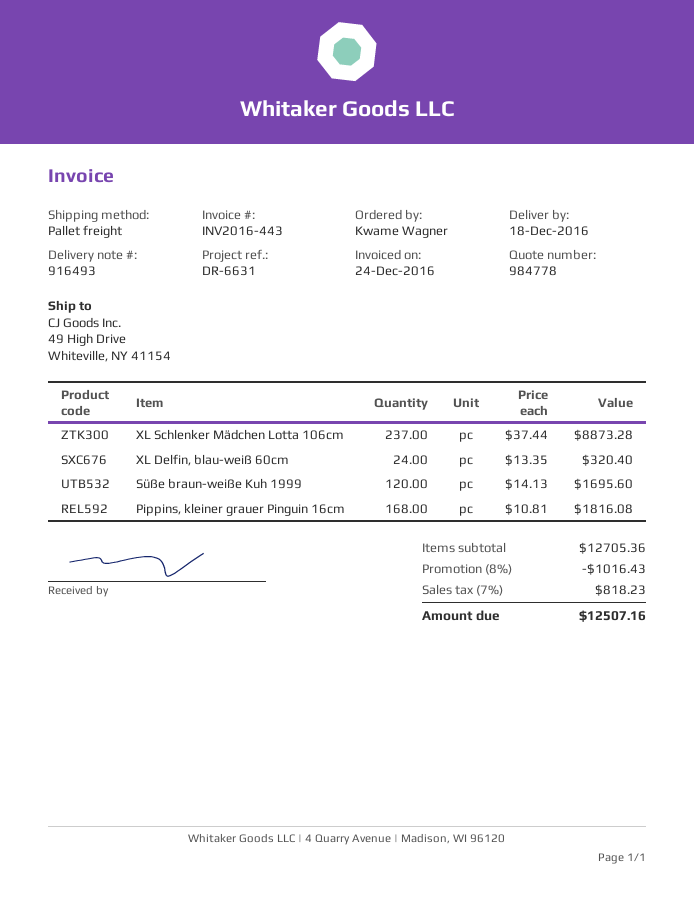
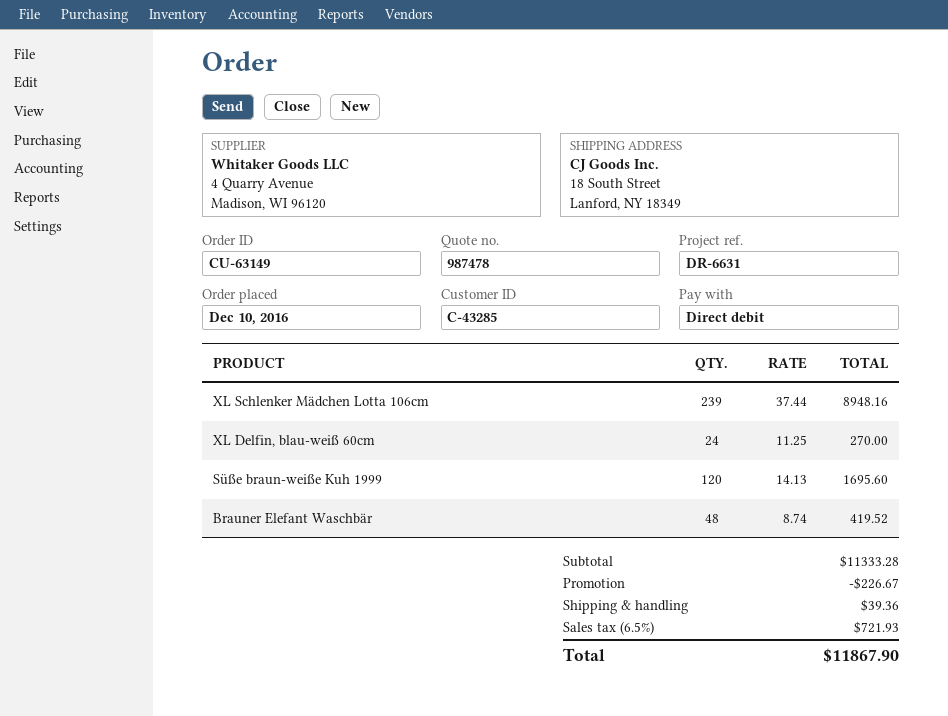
quote number: 984778 -> 987478
ship to: 49 High Drive, Whiteville, NY 41154 -> 18 South Street, Lanford, NY 18349
XL Schlenker Mädchen Lotta 106cm: 237 x 37.44 = 8873.28 -> 239 x 37.44 = 8948.16
XL Delfin, blau-weiß 60cm: 24 x 13.35 = 320.40 -> 24 x 11.25 = 270.00
Pippins, kleiner grauer Pinguin 16cm: 168 x 10.81 = 1816.08 -> none
Brauner Elefant Waschbär: none -> 48 x 8.74 = 419.52
subtotal: 12705.36 -> 11333.28
discount: 1016.43 -> 226.67
shipping: none -> 39.36
tax: 7% = 818.23 -> 6.5% = 721.93
total: 12507.16 -> 11867.90

